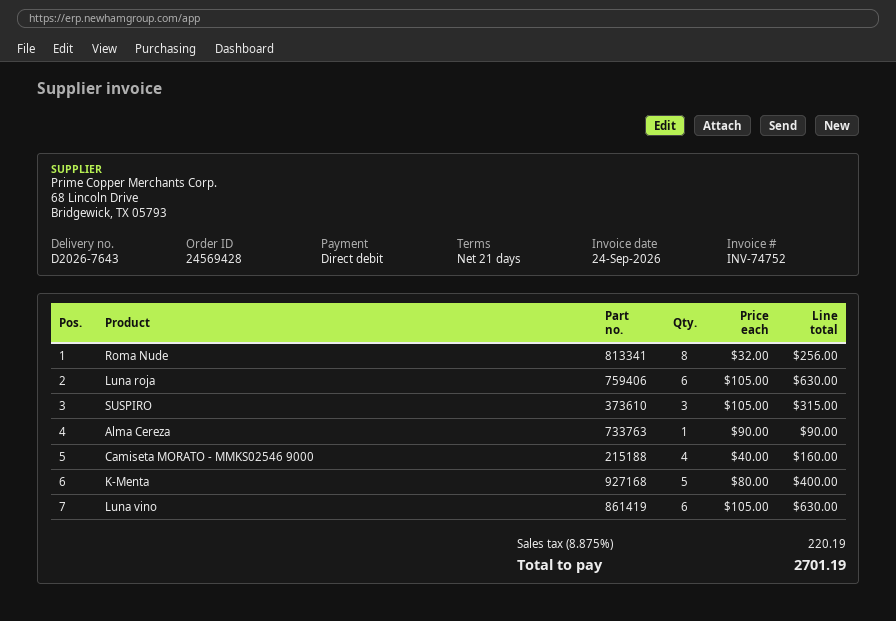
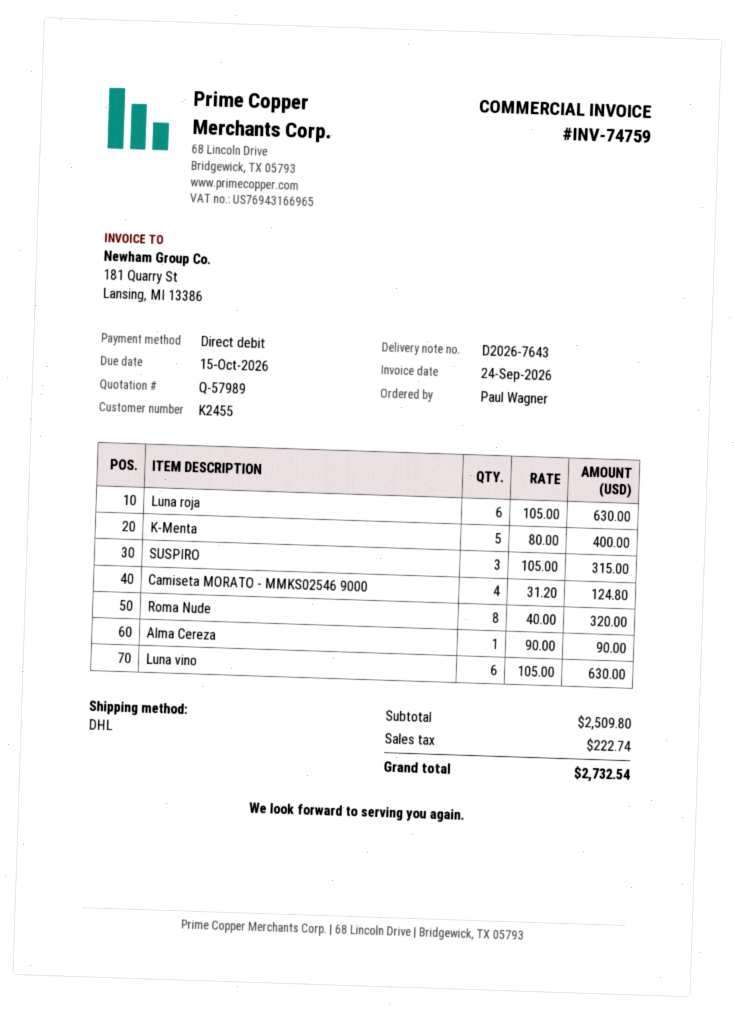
invoice number: INV-74752 -> INV-74759
Roma Nude: 8 x 32.00 = 256.00 -> 8 x 40.00 = 320.00
Camiseta MORATO - MMKS02546 9000: 4 x 40.00 = 160.00 -> 4 x 31.20 = 124.80
tax: 220.19 -> 222.74
total: 2701.19 -> 2732.54

